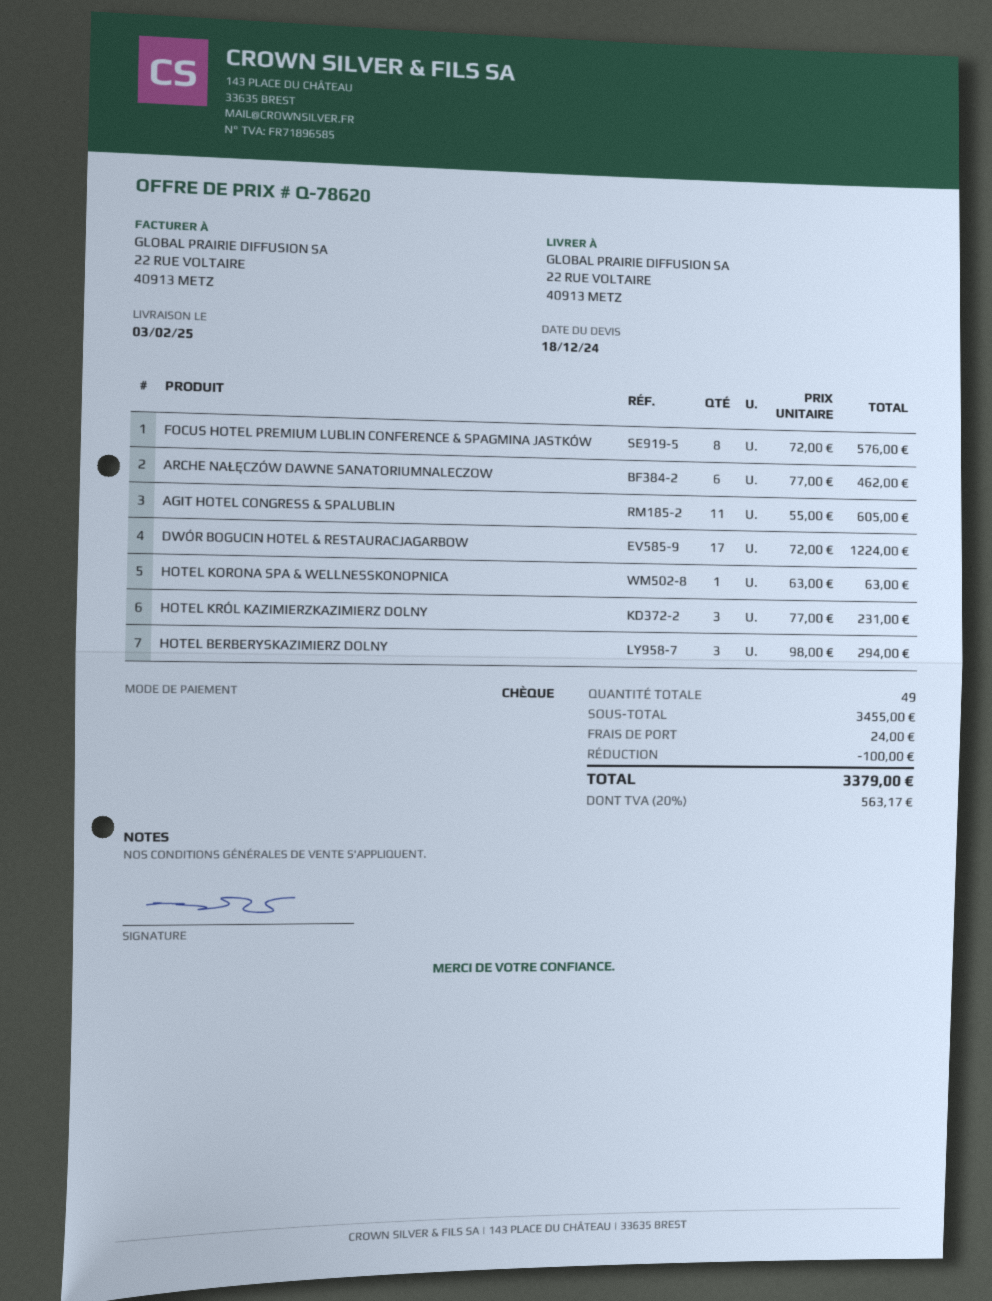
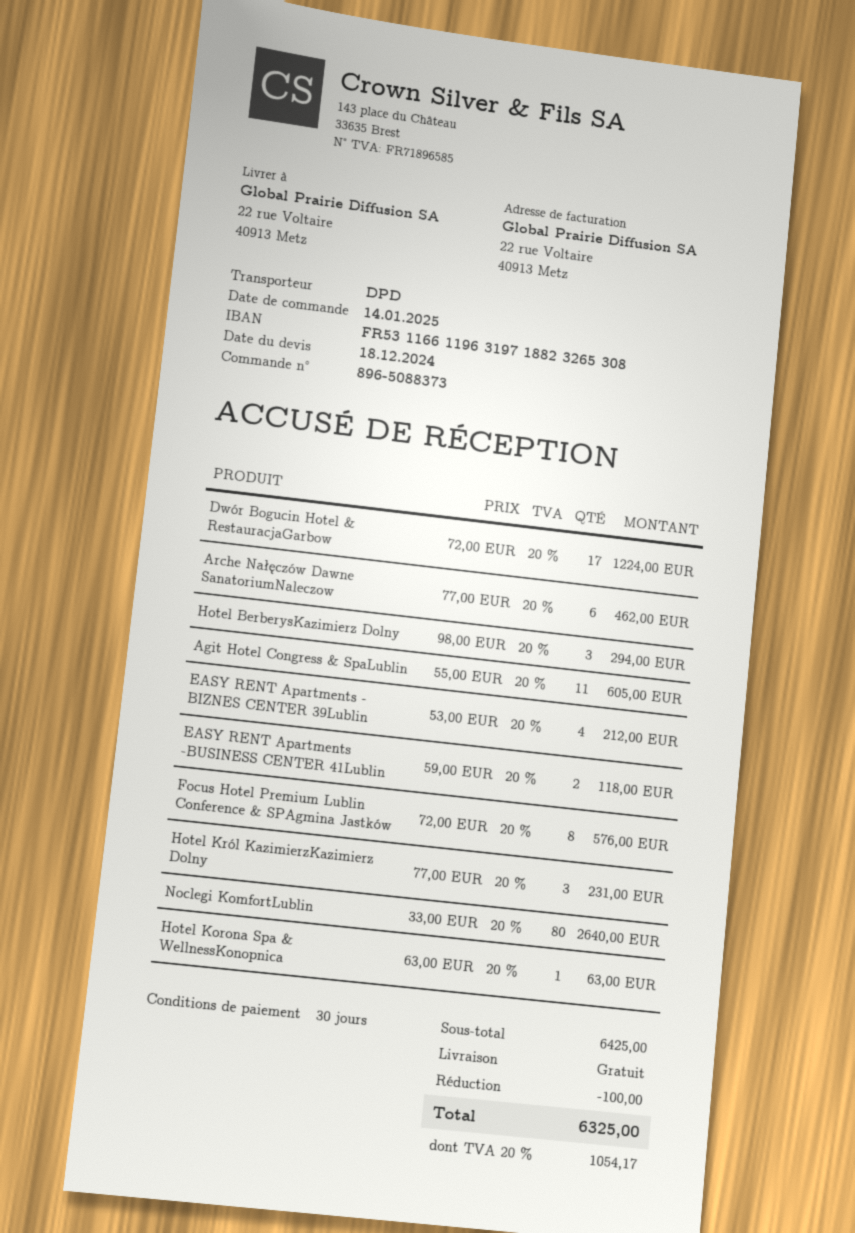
EASY RENT Apartments - BIZNES CENTER 39Lublin: none -> 4 x 53.00 = 212.00
EASY RENT Apartments -BUSINESS CENTER 41Lublin: none -> 2 x 59.00 = 118.00
Noclegi KomfortLublin: none -> 80 x 33.00 = 2640.00
subtotal: 3455.00 -> 6425.00
shipping: 24.00 -> 0.00
tax: 20% = 563.17 -> 20% = 1054.17
total: 3379.00 -> 6325.00

